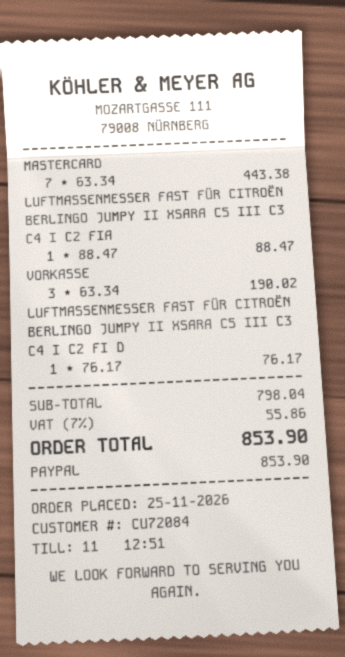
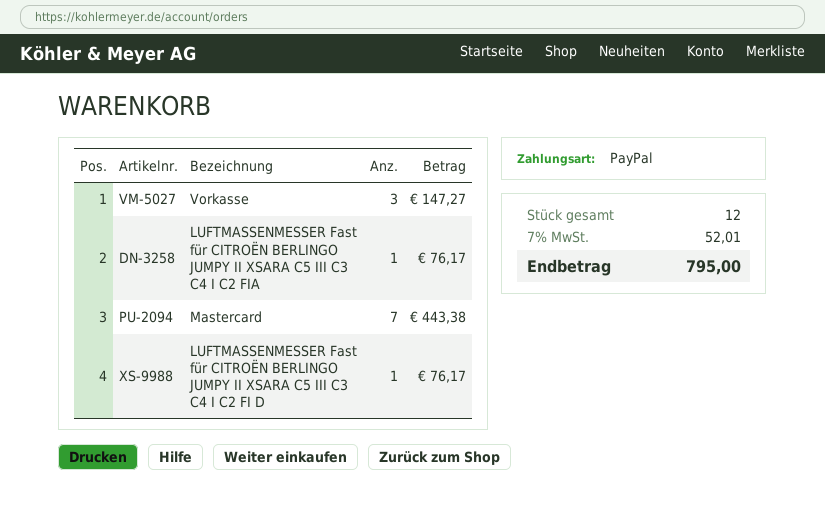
LUFTMASSENMESSER FAST FÜR CITROËN BERLINGO JUMPY II XSARA C5 III C3 C4 I C2 FIA: 1 for 88.47 -> 1 for 76.17
VORKASSE: 3 for 190.02 -> 3 for 147.27
tax: 7% = 55.86 -> 7% = 52.01
total: 853.90 -> 795.00

